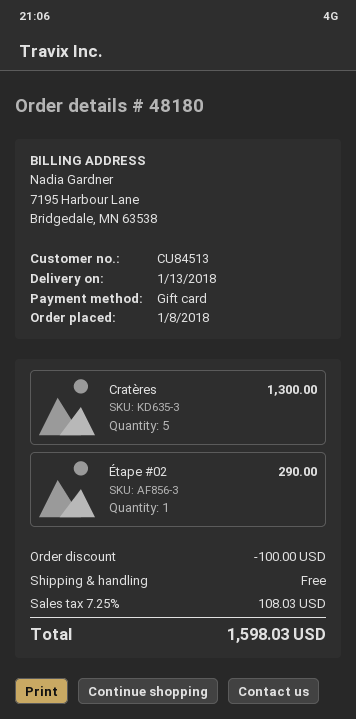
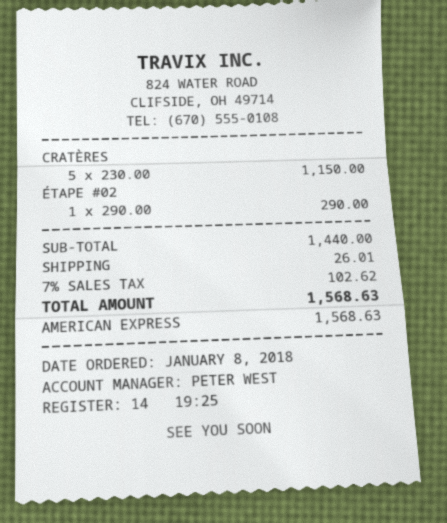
payment method: gift card -> American Express
Cratères: 5 for 1300.00 -> 5 for 1150.00
discount: 100.00 -> none
shipping: 0.00 -> 26.01
tax: 7.25% = 108.03 -> 7% = 102.62
total: 1598.03 -> 1568.63

